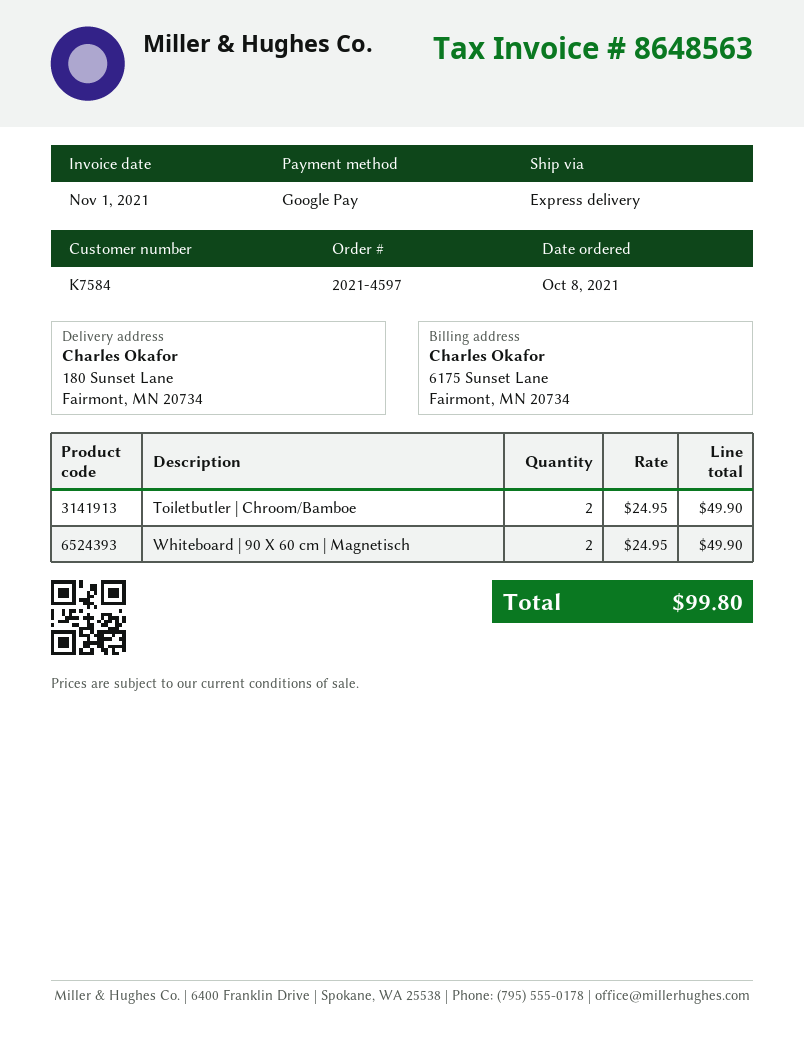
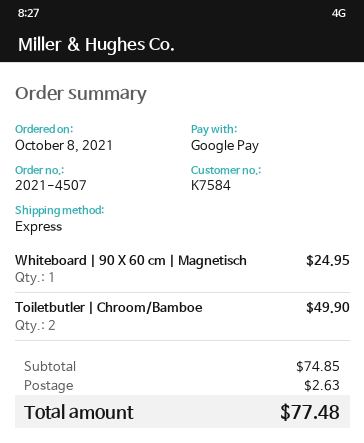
order number: 2021-4597 -> 2021-4507
Whiteboard | 90 X 60 cm | Magnetisch: 2 for 49.90 -> 1 for 24.95
shipping: none -> 2.63
total: 99.80 -> 77.48

